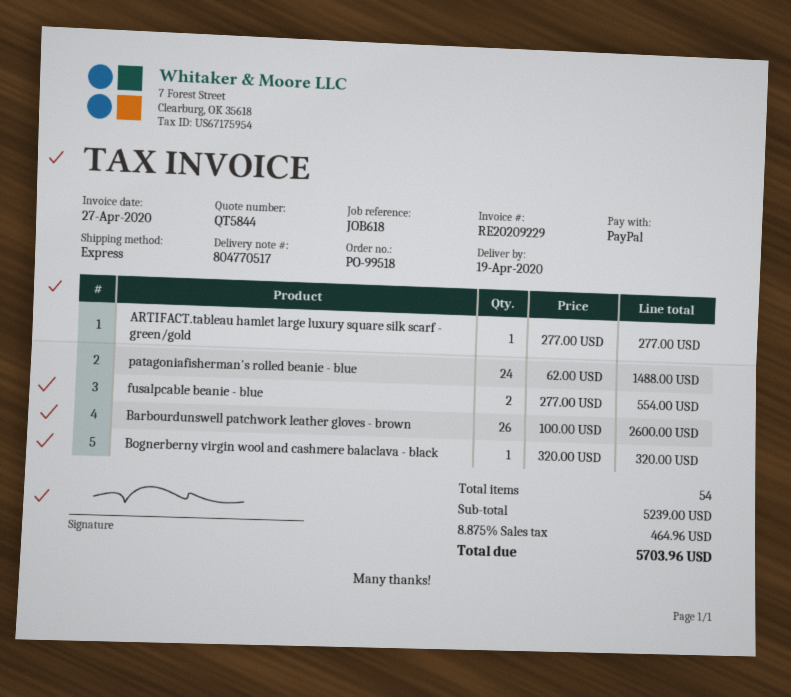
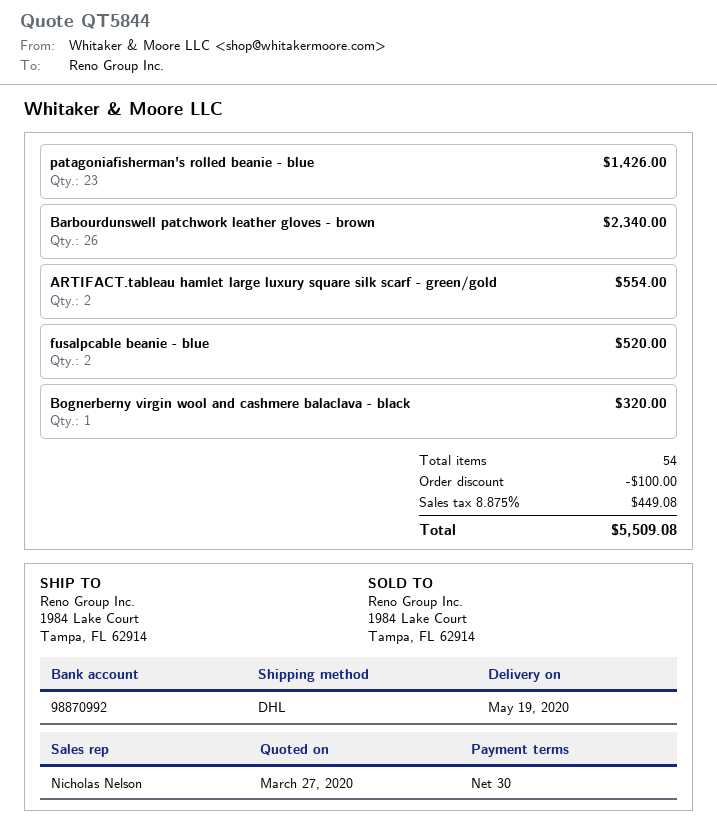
delivery date: 2020-04-19 -> 2020-05-19
shipping method: express -> DHL
ARTIFACT.tableau hamlet large luxury square silk scarf - green/gold: 1 for 277.00 -> 2 for 554.00
patagoniafisherman's rolled beanie - blue: 24 for 1488.00 -> 23 for 1426.00
fusalpcable beanie - blue: 2 for 554.00 -> 2 for 520.00
Barbourdunswell patchwork leather gloves - brown: 26 for 2600.00 -> 26 for 2340.00
discount: none -> 100.00
tax: 8.875% = 464.96 -> 8.875% = 449.08
total: 5703.96 -> 5509.08

